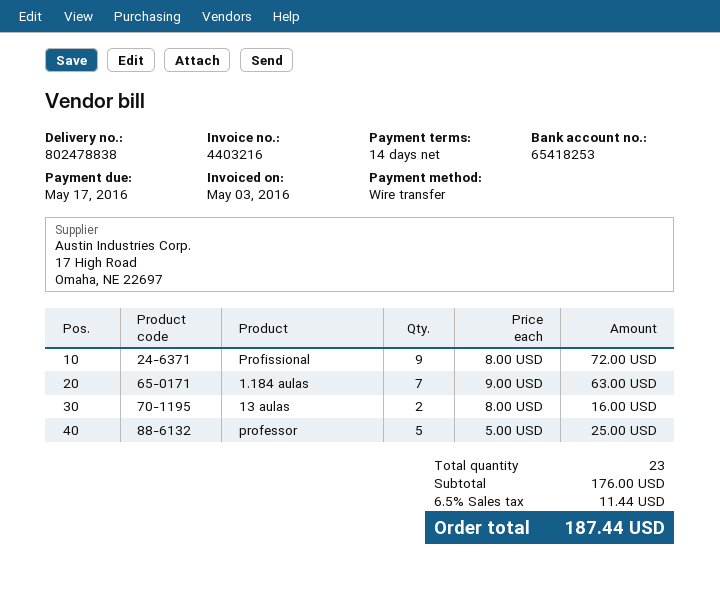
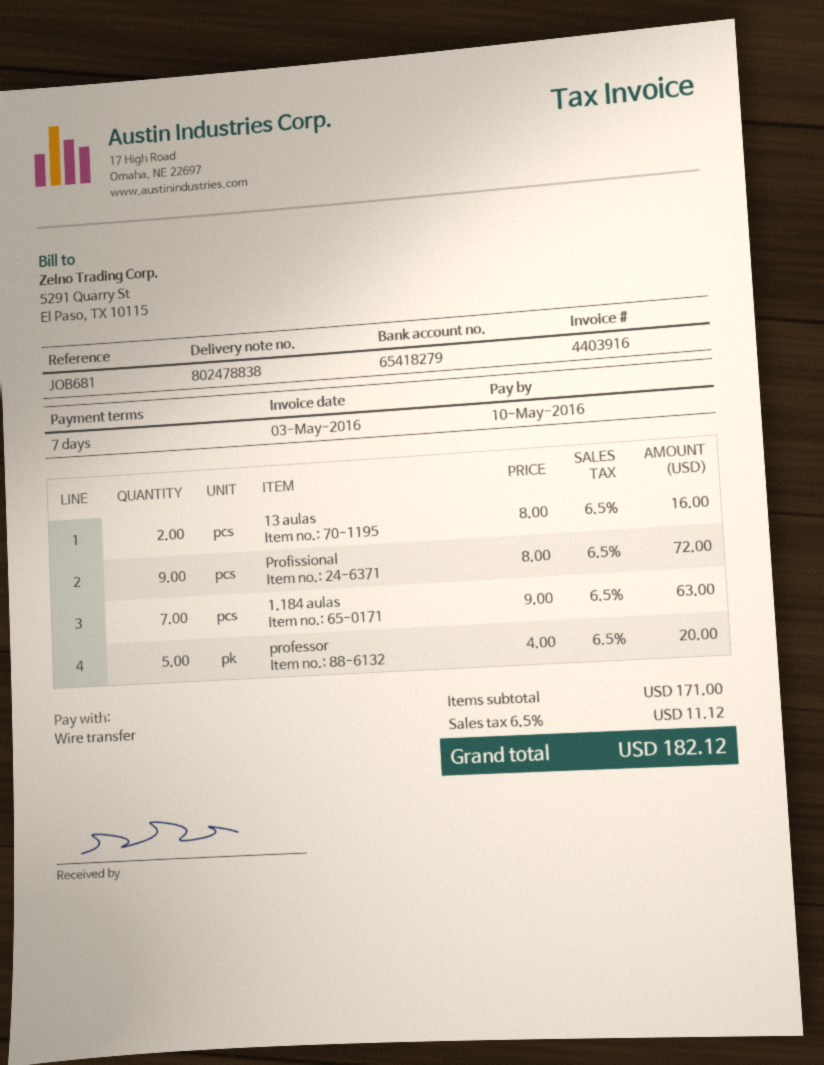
invoice number: 4403216 -> 4403916
payment terms: 14 days -> 7 days
due date: 2016-05-17 -> 2016-05-10
bank account: 65418253 -> 65418279
professor: 5 x 5.00 = 25.00 -> 5 x 4.00 = 20.00
subtotal: 176.00 -> 171.00
tax: 6.5% = 11.44 -> 6.5% = 11.12
total: 187.44 -> 182.12

